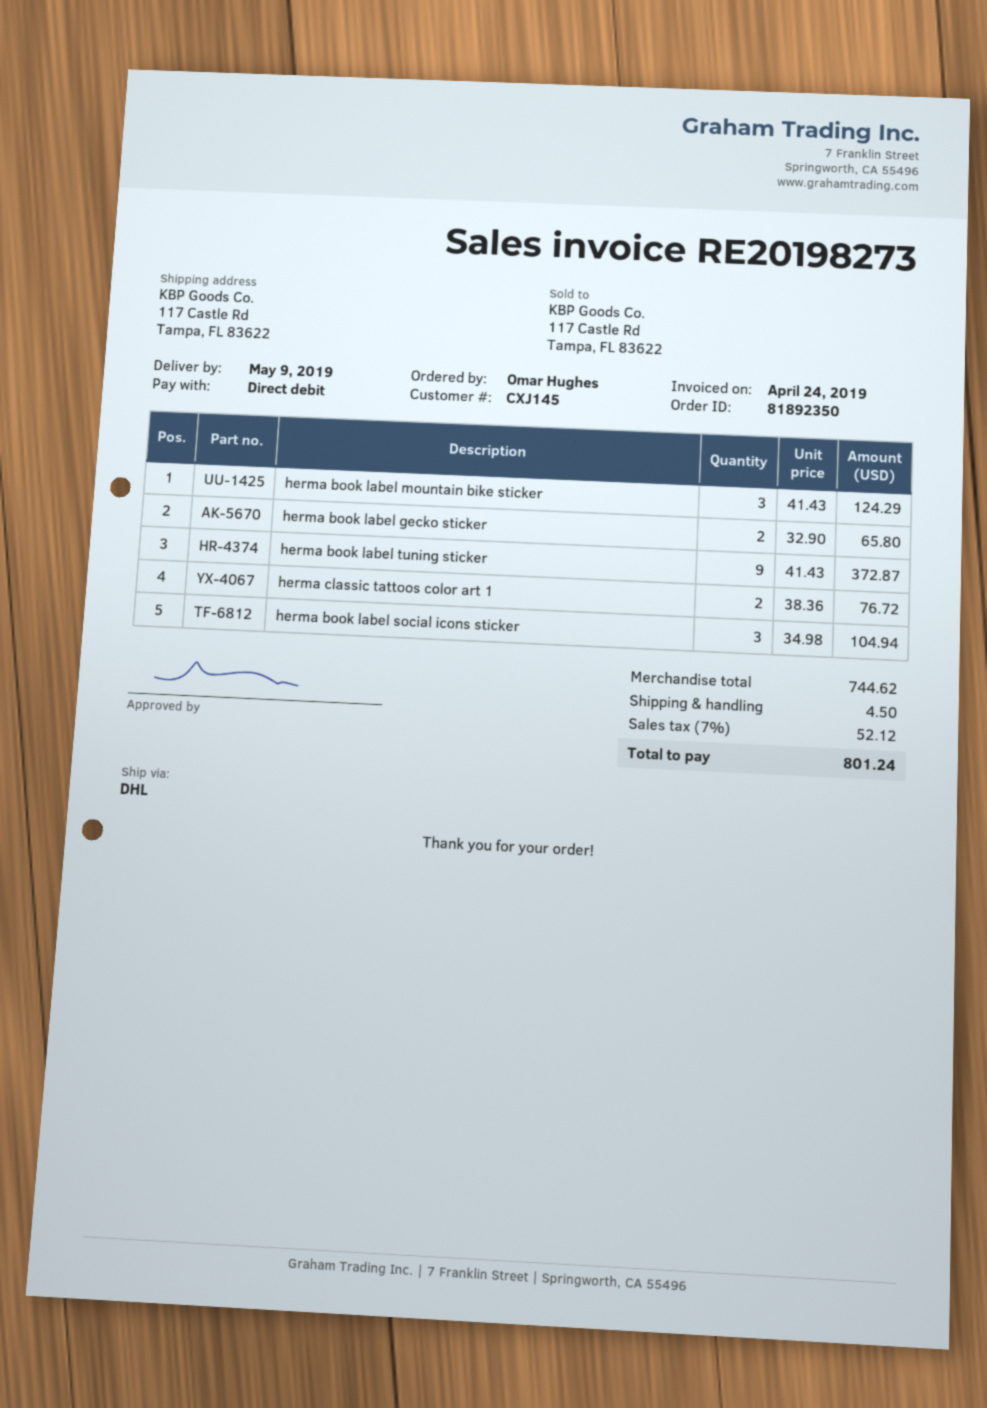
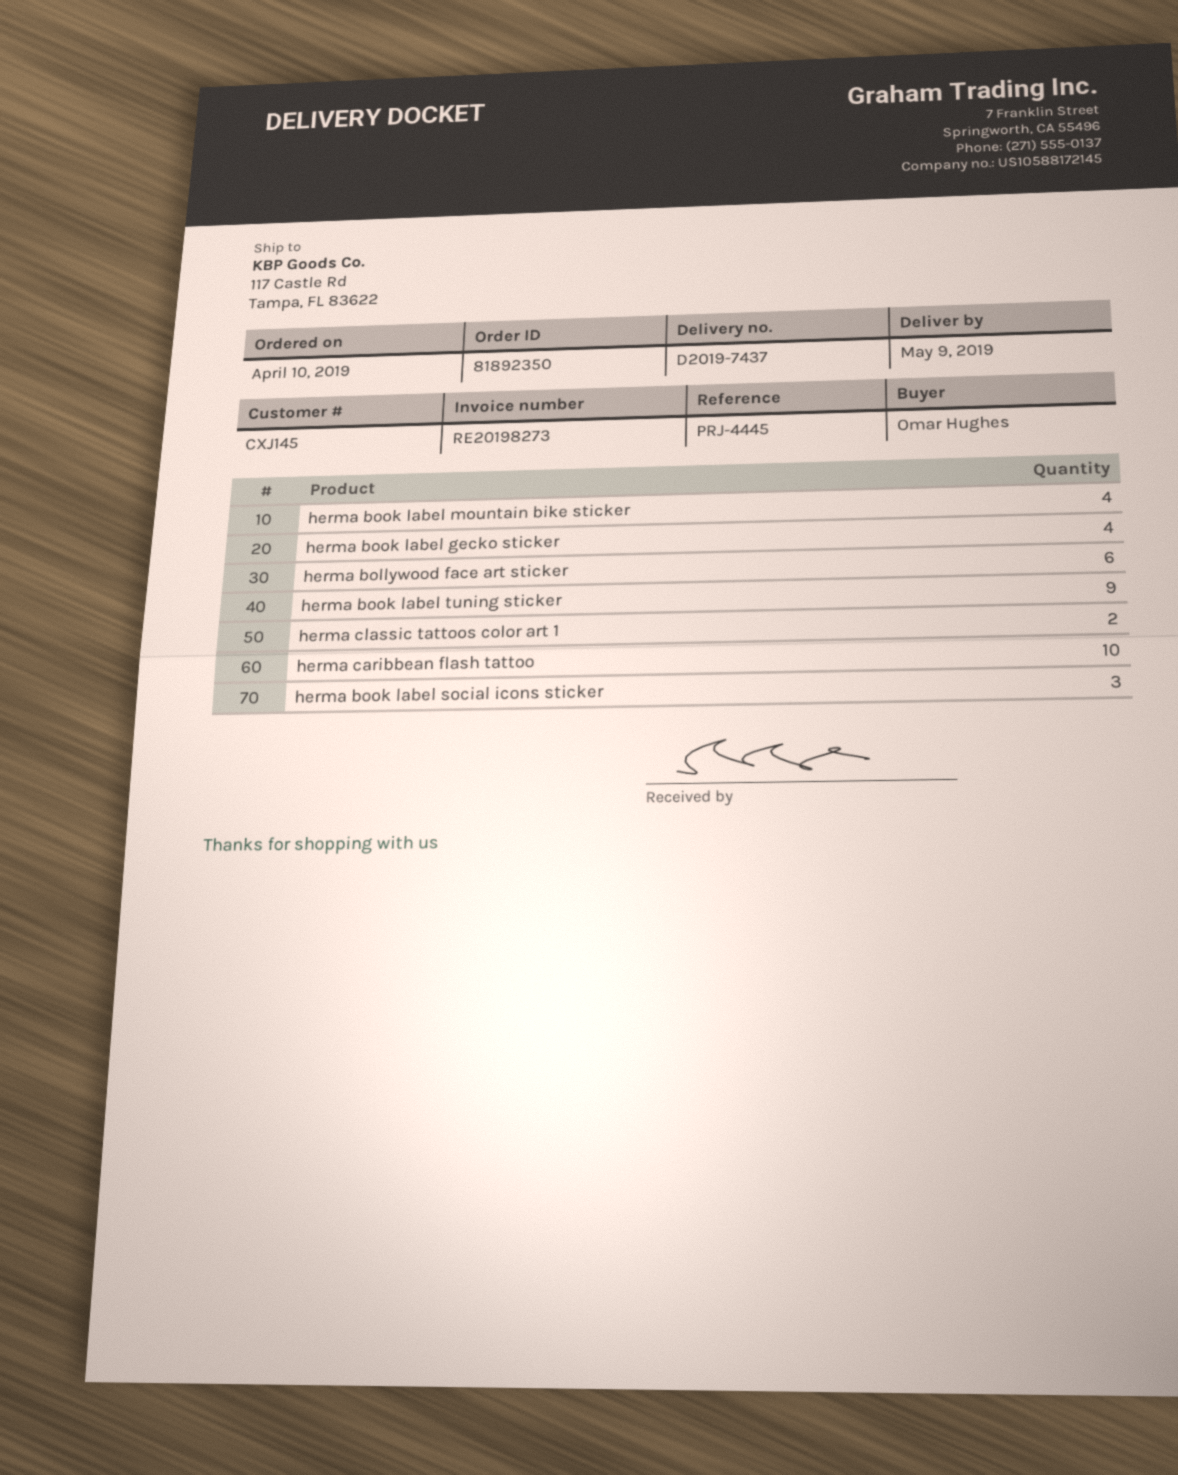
herma book label mountain bike sticker: 3 -> 4
herma book label gecko sticker: 2 -> 4
herma bollywood face art sticker: none -> 6
herma caribbean flash tattoo: none -> 10

